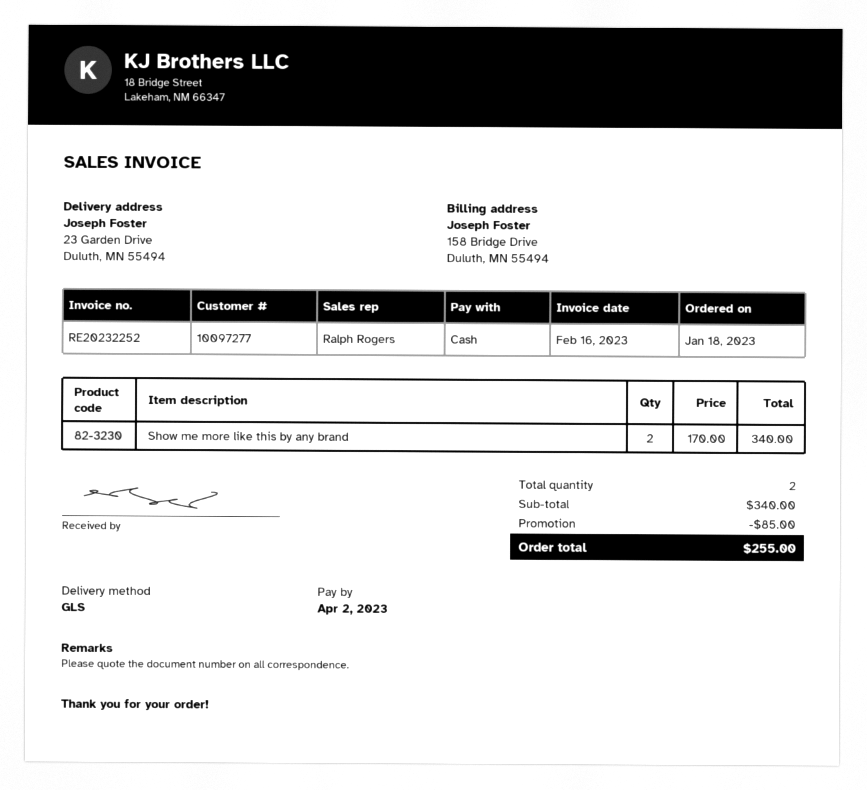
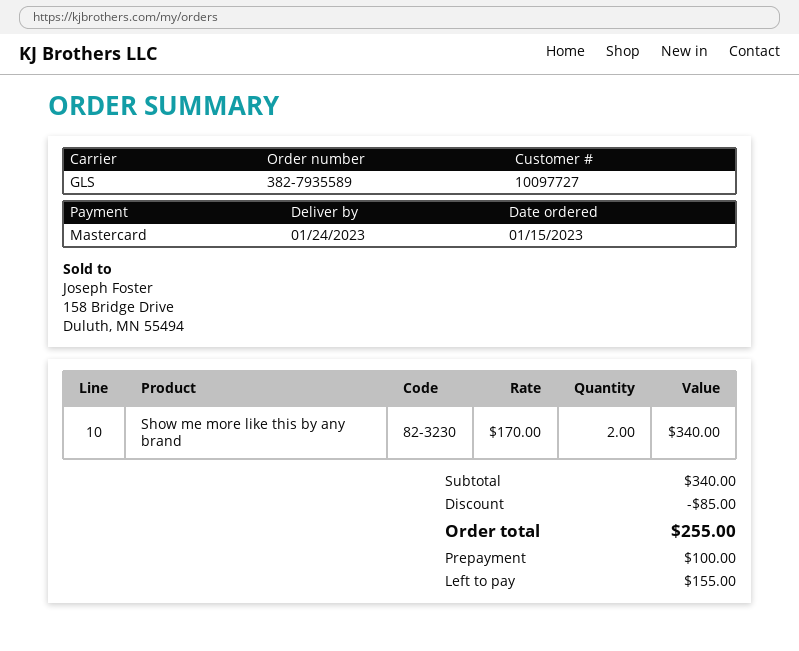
order date: 2023-01-18 -> 2023-01-15
customer number: 10097277 -> 10097727
payment method: cash -> Mastercard

